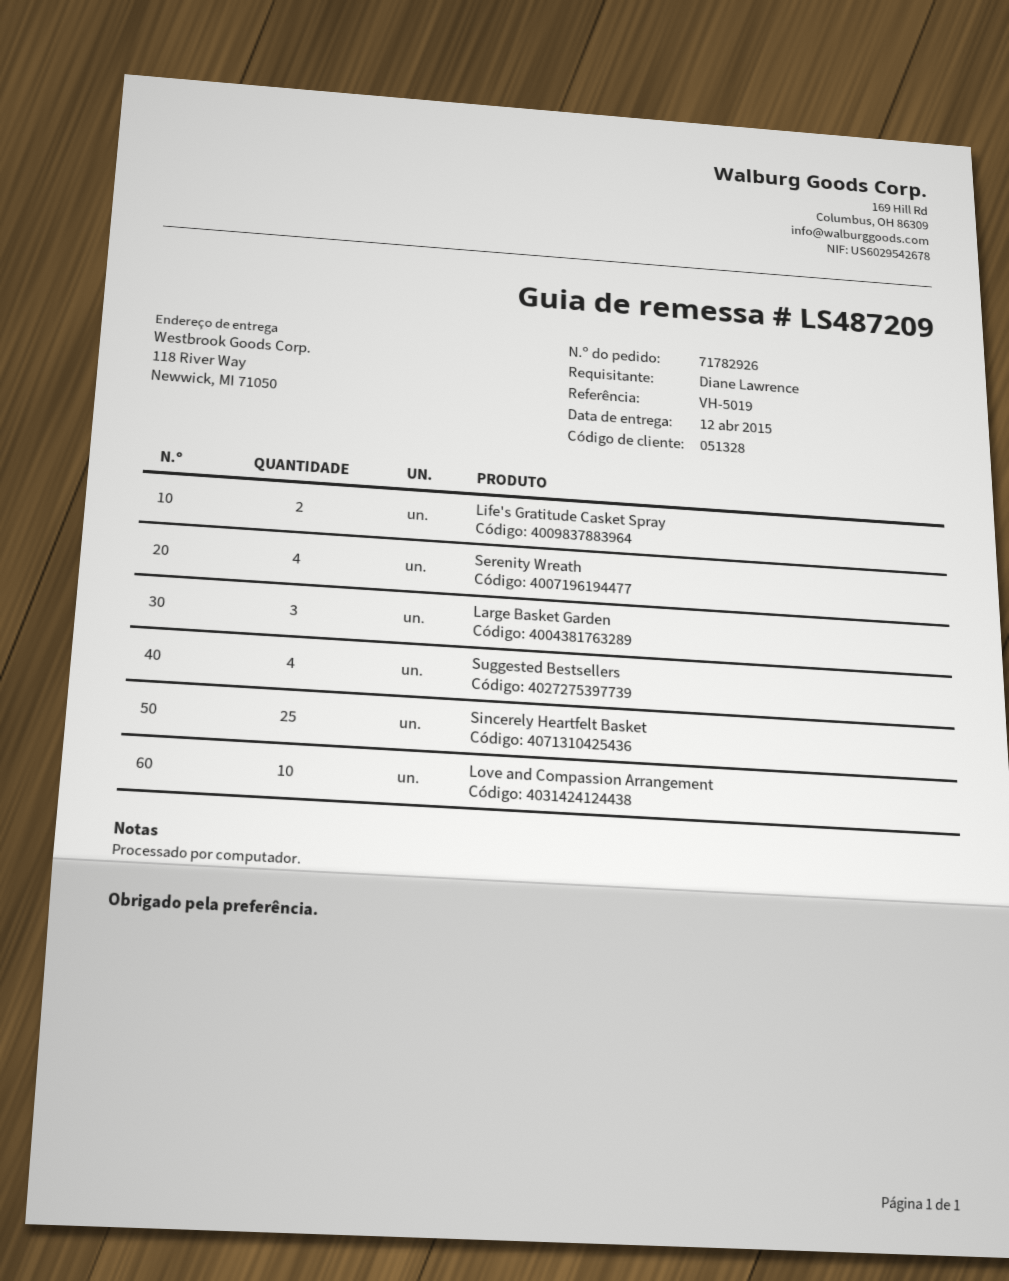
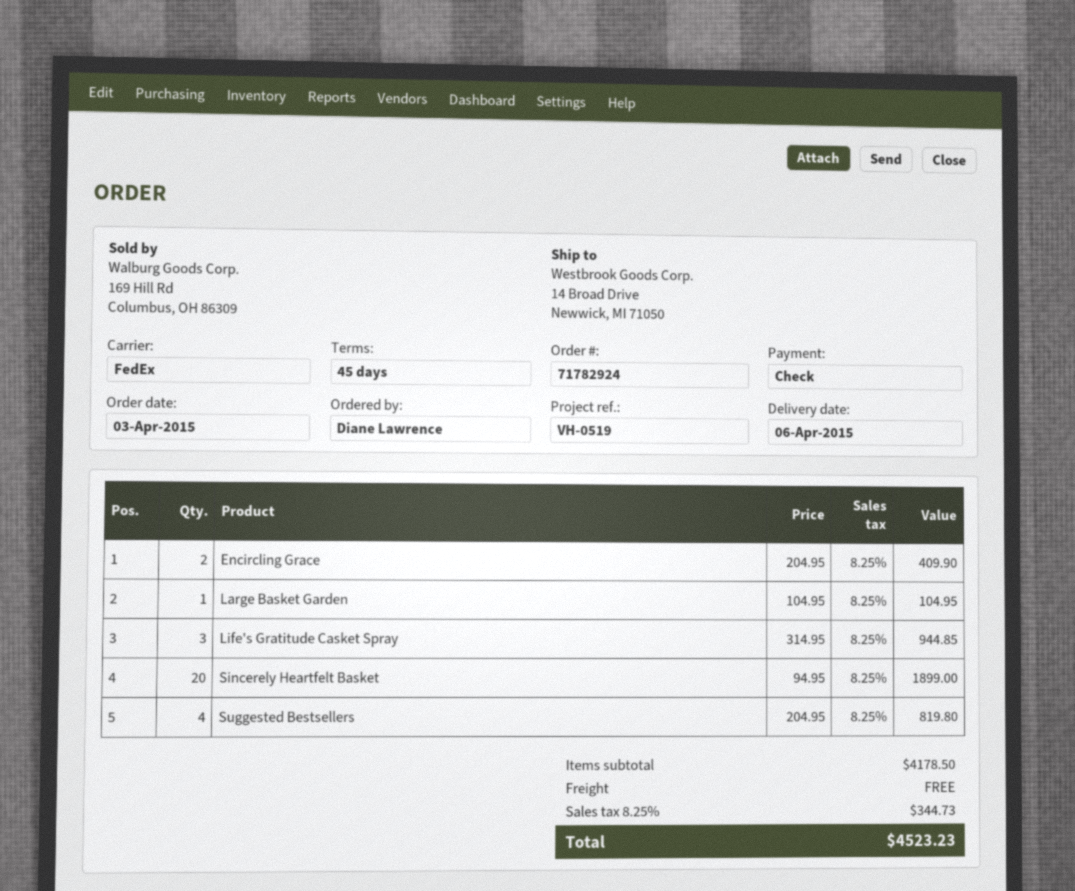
order number: 71782926 -> 71782924
delivery date: 2015-04-12 -> 2015-04-06
reference: VH-5019 -> VH-0519
ship to: 118 River Way, Newwick, MI 71050 -> 14 Broad Drive, Newwick, MI 71050
Life's Gratitude Casket Spray: 2 -> 3
Serenity Wreath: 4 -> none
Large Basket Garden: 3 -> 1
Sincerely Heartfelt Basket: 25 -> 20
Love and Compassion Arrangement: 10 -> none
Encircling Grace: none -> 2

